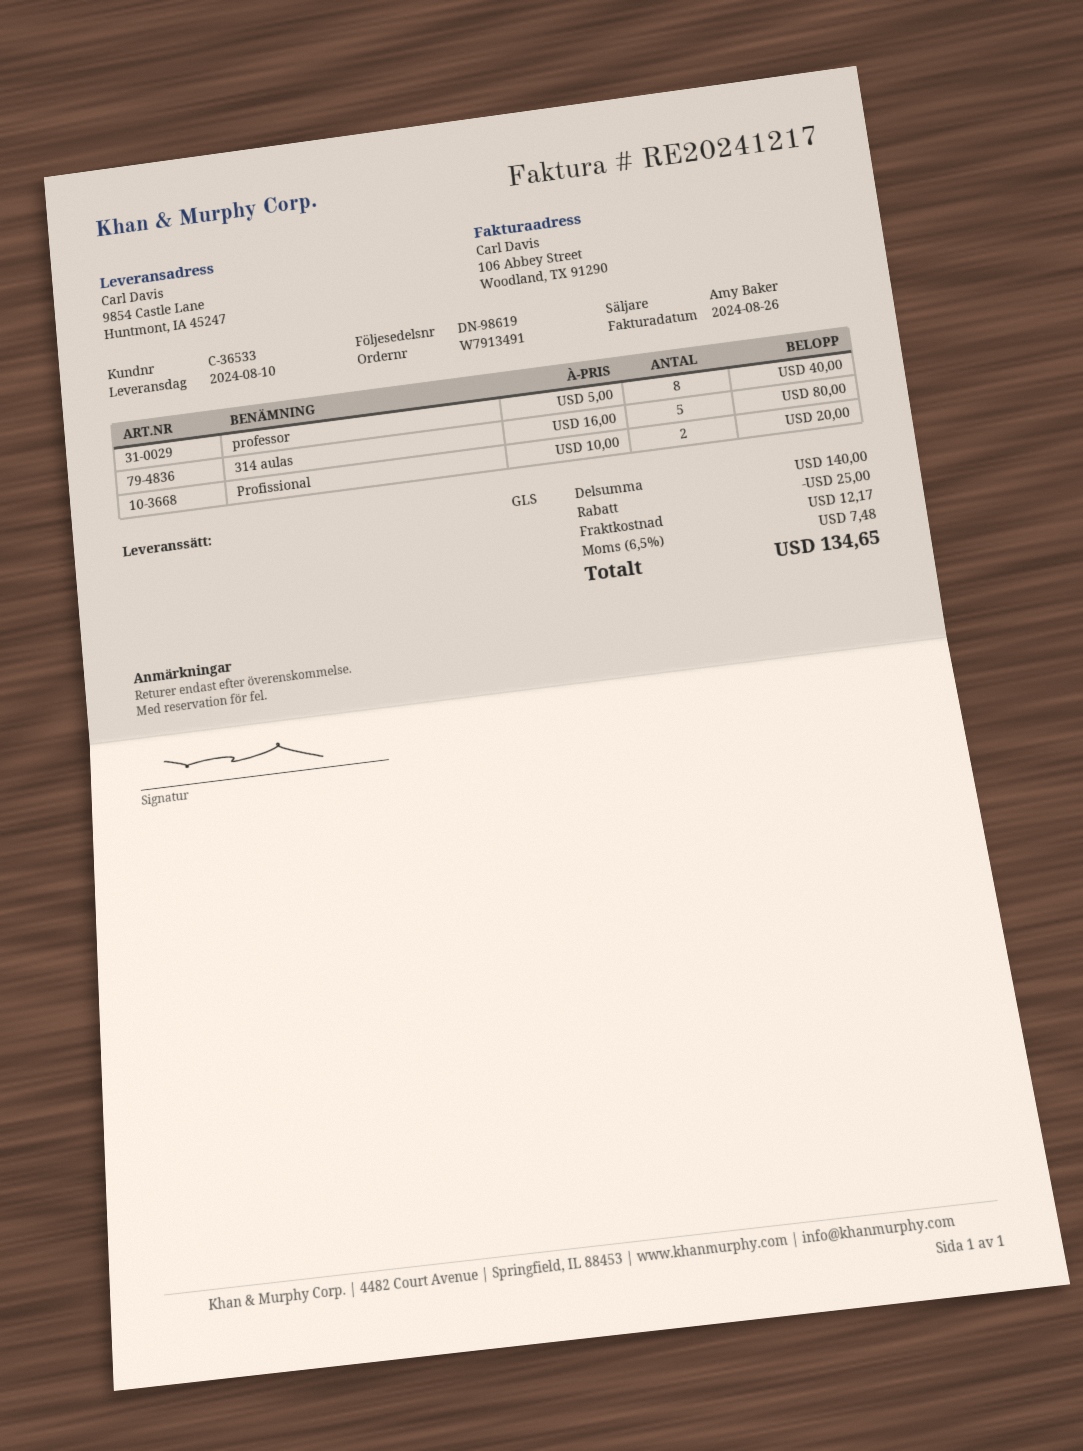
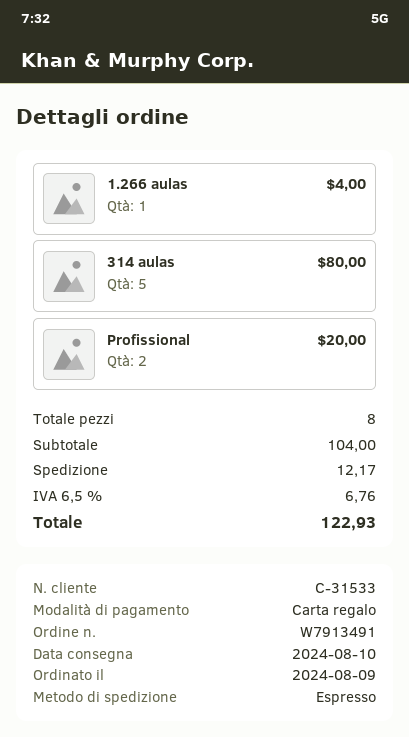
customer number: C-36533 -> C-31533
shipping method: GLS -> express
professor: 8 for 40.00 -> none
1.266 aulas: none -> 1 for 4.00
subtotal: 140.00 -> 104.00
discount: 25.00 -> none
tax: 6.5% = 7.48 -> 6.5% = 6.76
total: 134.65 -> 122.93

